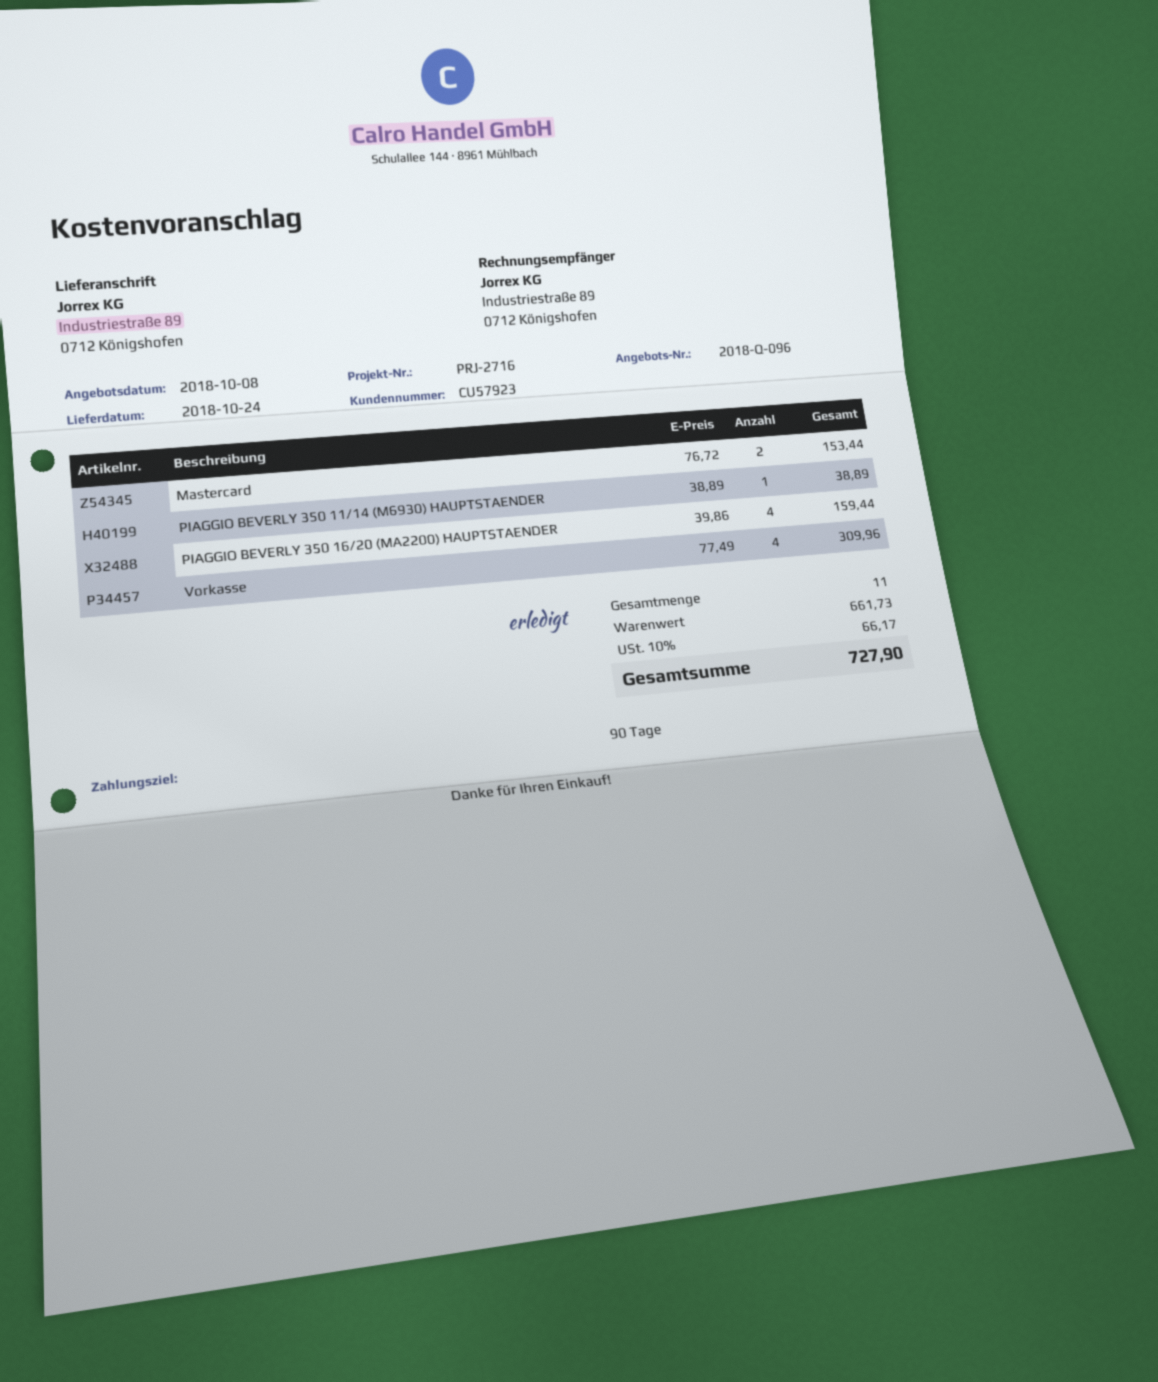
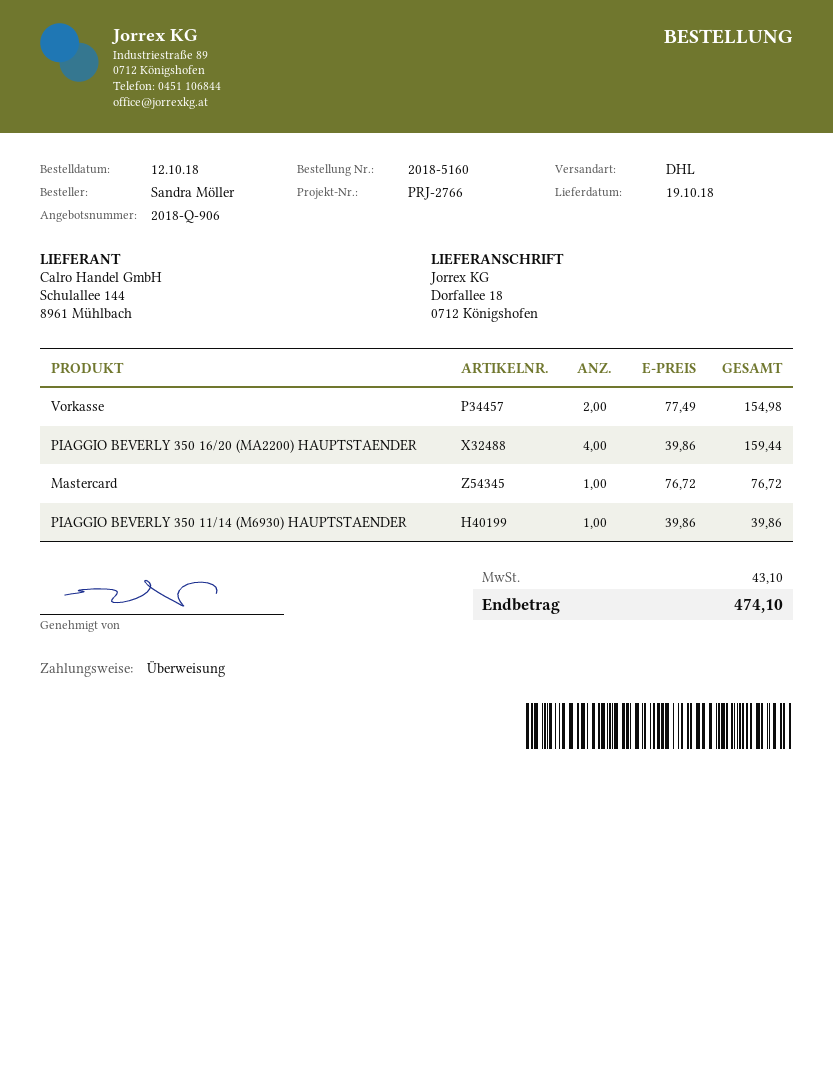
quote number: 2018-Q-096 -> 2018-Q-906
delivery date: 2018-10-24 -> 2018-10-19
reference: PRJ-2716 -> PRJ-2766
ship to: Industriestraße 89, 0712 Königshofen -> Dorfallee 18, 0712 Königshofen
Mastercard: 2 x 76.72 = 153.44 -> 1 x 76.72 = 76.72
PIAGGIO BEVERLY 350 11/14 (M6930) HAUPTSTAENDER: 1 x 38.89 = 38.89 -> 1 x 39.86 = 39.86
Vorkasse: 4 x 77.49 = 309.96 -> 2 x 77.49 = 154.98
tax: 66.17 -> 43.10
total: 727.90 -> 474.10

